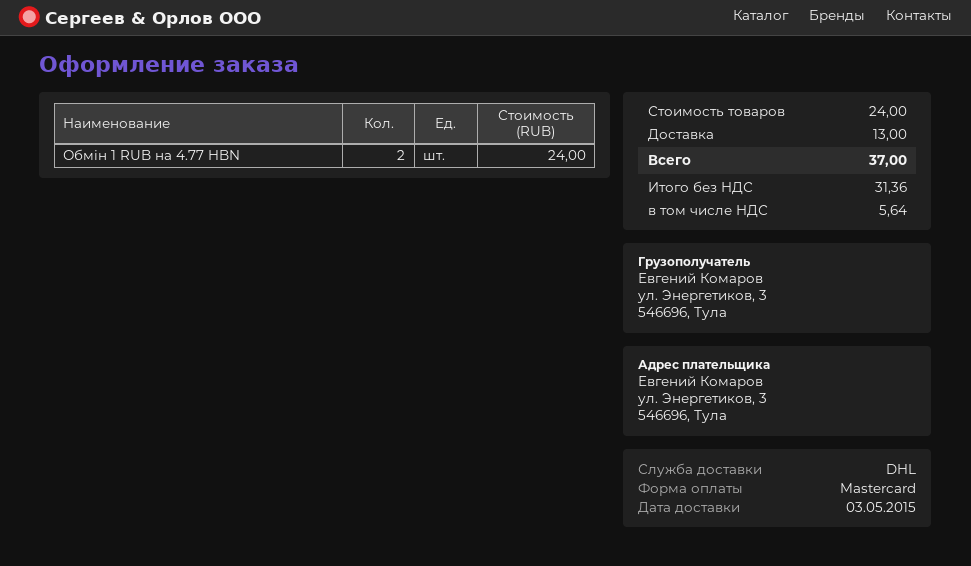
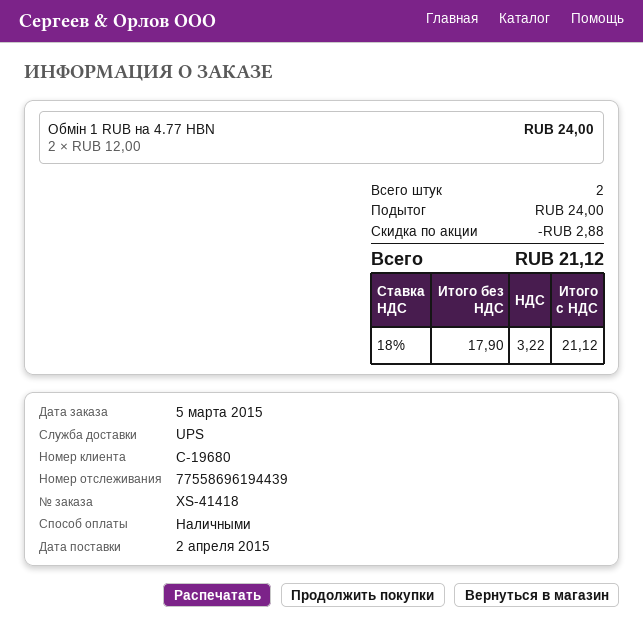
delivery date: 2015-05-03 -> 2015-04-02
payment method: Mastercard -> cash
shipping method: DHL -> UPS
discount: none -> 2.88
shipping: 13.00 -> none
net: 31.36 -> 17.90
tax: 5.64 -> 3.22
total: 37.00 -> 21.12

